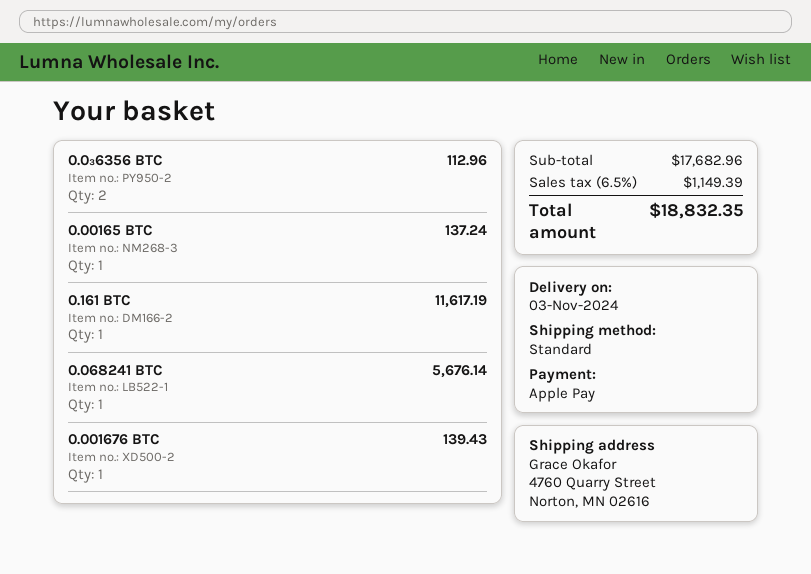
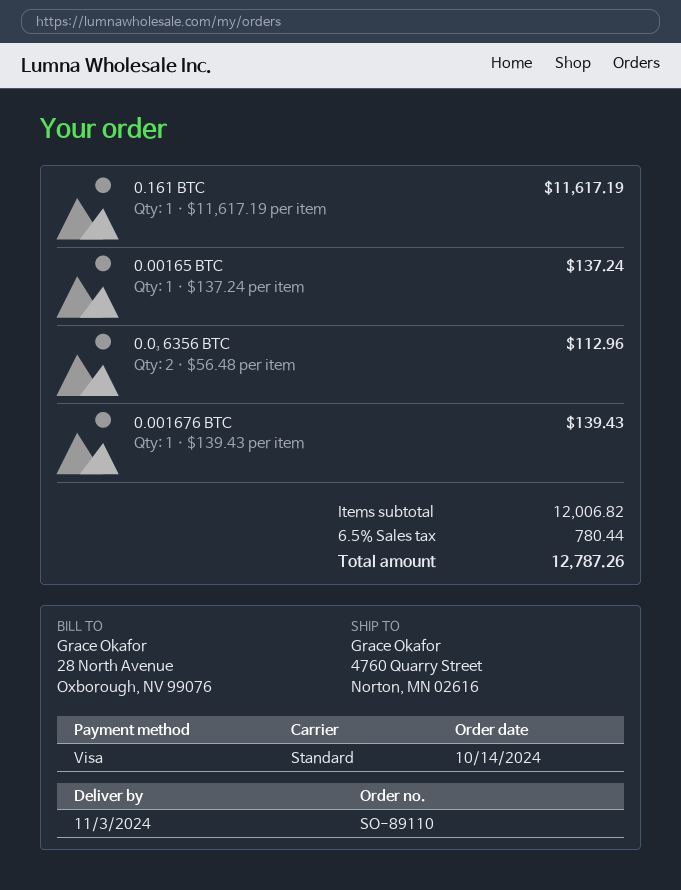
payment method: Apple Pay -> Visa
0.068241 BTC: 1 for 5676.14 -> none
subtotal: 17682.96 -> 12006.82
tax: 6.5% = 1149.39 -> 6.5% = 780.44
total: 18832.35 -> 12787.26

